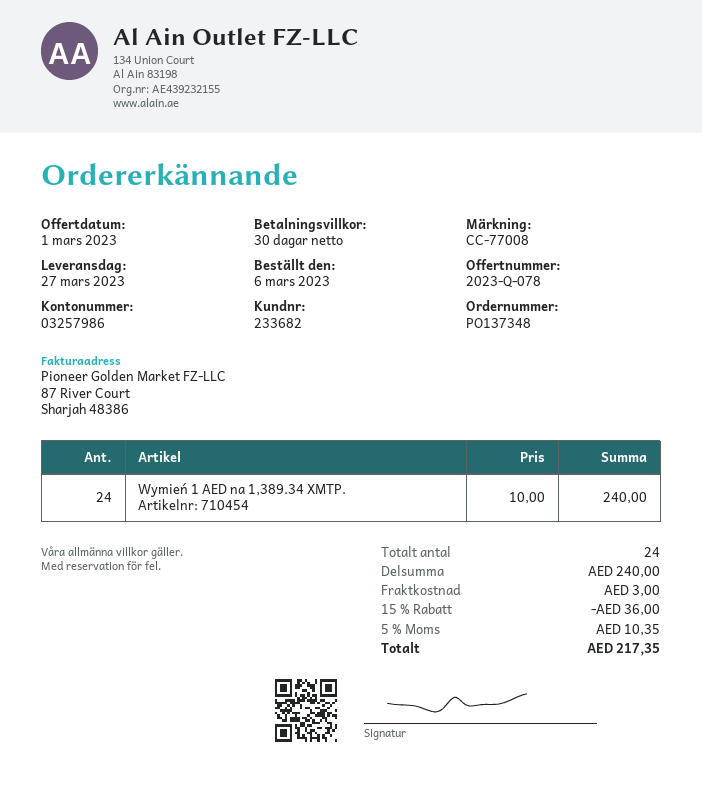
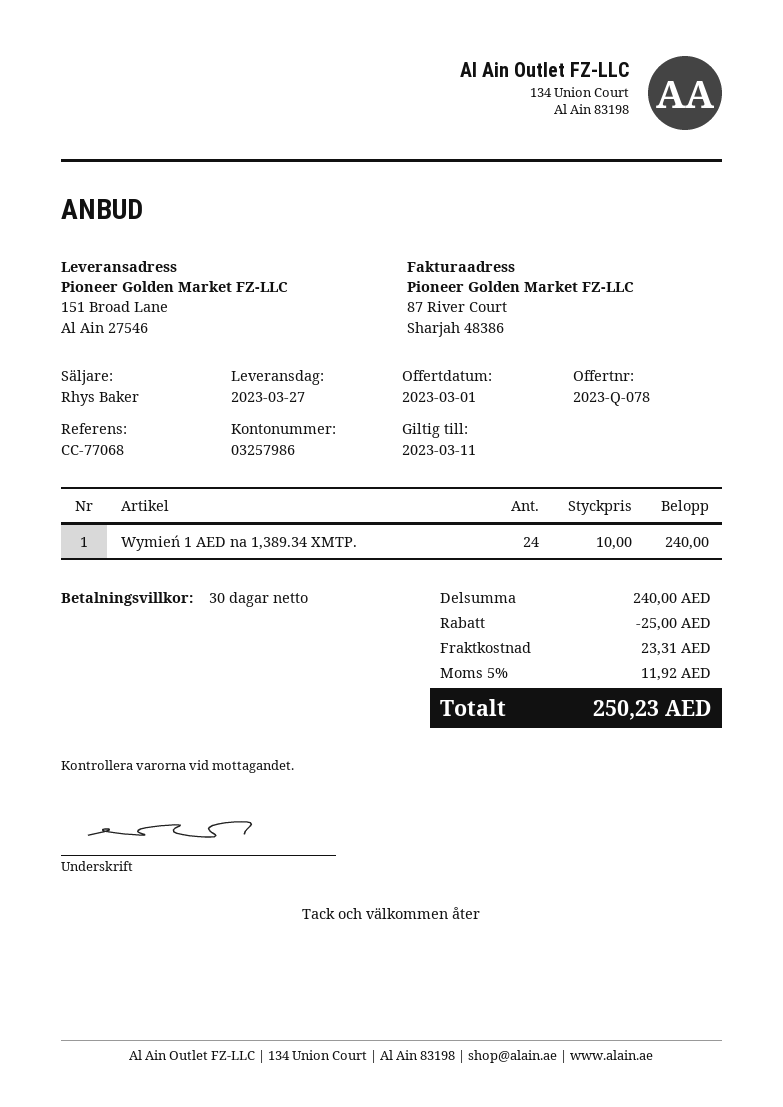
reference: CC-77008 -> CC-77068
discount: 36.00 -> 25.00
shipping: 3.00 -> 23.31
tax: 5% = 10.35 -> 5% = 11.92
total: 217.35 -> 250.23

